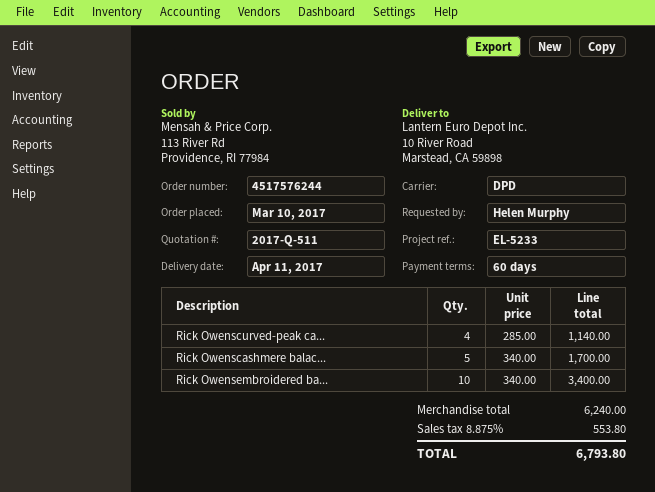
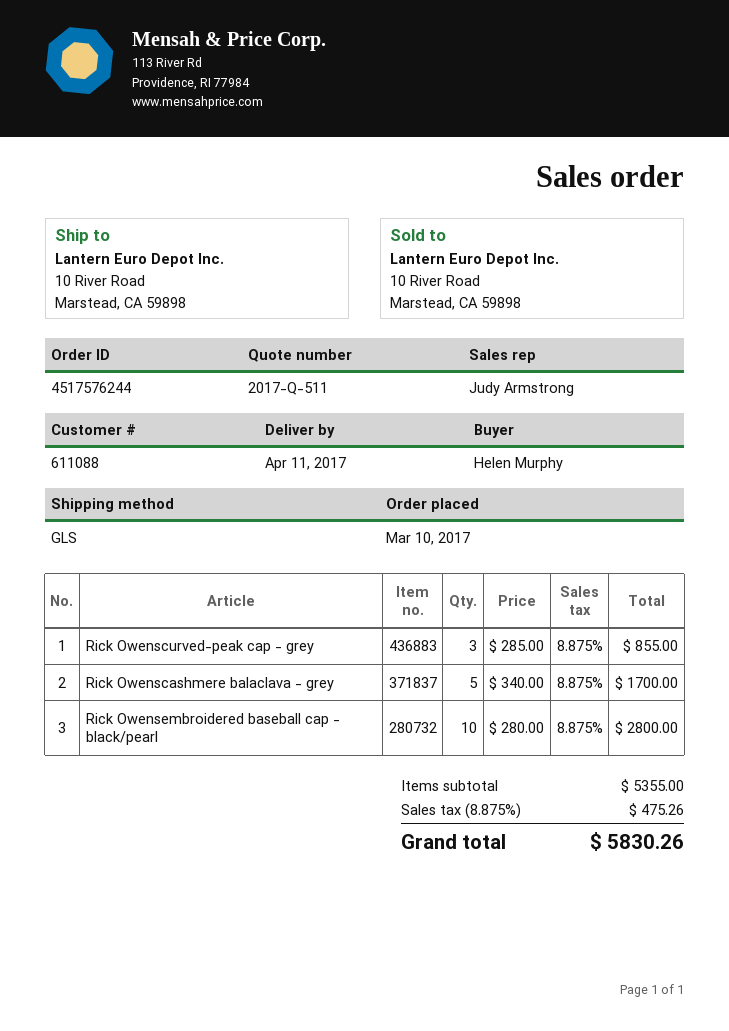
shipping method: DPD -> GLS
Rick Owenscurved-peak ca...: 4 x 285.00 = 1140.00 -> 3 x 285.00 = 855.00
Rick Owensembroidered ba...: 10 x 340.00 = 3400.00 -> 10 x 280.00 = 2800.00
subtotal: 6240.00 -> 5355.00
tax: 8.875% = 553.80 -> 8.875% = 475.26
total: 6793.80 -> 5830.26

